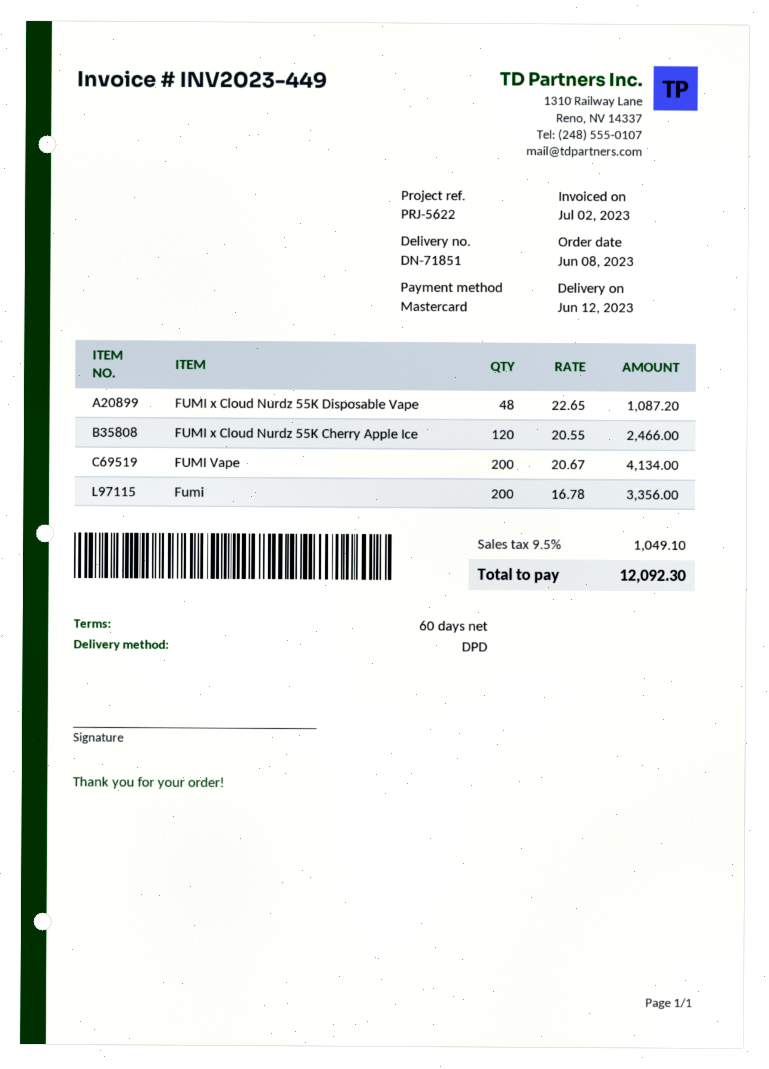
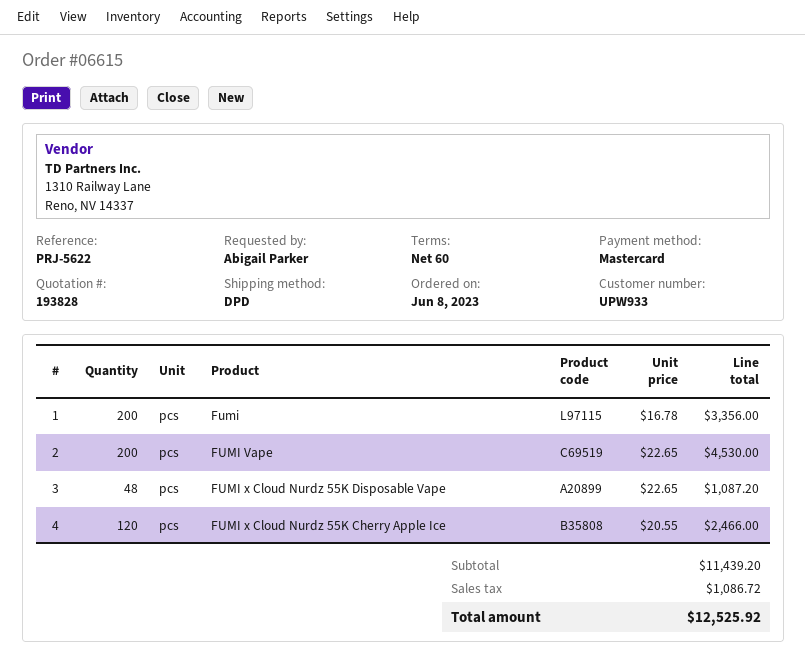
FUMI Vape: 200 x 20.67 = 4134.00 -> 200 x 22.65 = 4530.00
tax: 1049.10 -> 1086.72
total: 12092.30 -> 12525.92

